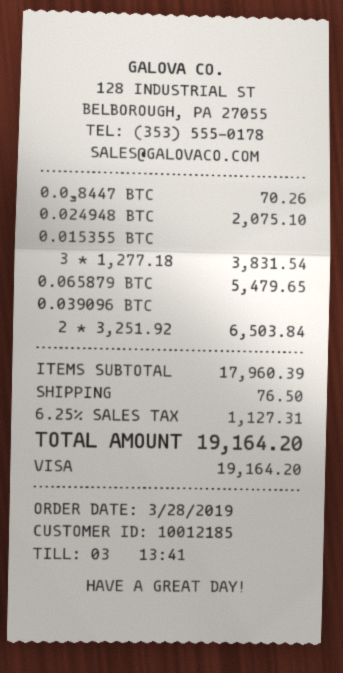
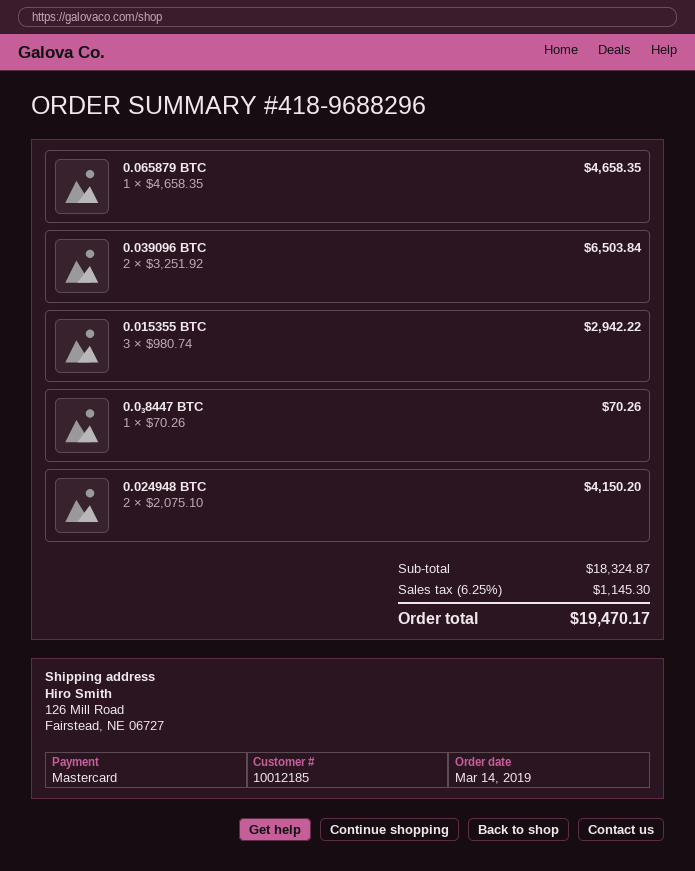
order date: 2019-03-28 -> 2019-03-14
payment method: Visa -> Mastercard
0.024948 BTC: 1 x 2075.10 = 2075.10 -> 2 x 2075.10 = 4150.20
0.015355 BTC: 3 x 1277.18 = 3831.54 -> 3 x 980.74 = 2942.22
0.065879 BTC: 1 x 5479.65 = 5479.65 -> 1 x 4658.35 = 4658.35
subtotal: 17960.39 -> 18324.87
shipping: 76.50 -> none
tax: 6.25% = 1127.31 -> 6.25% = 1145.30
total: 19164.20 -> 19470.17

